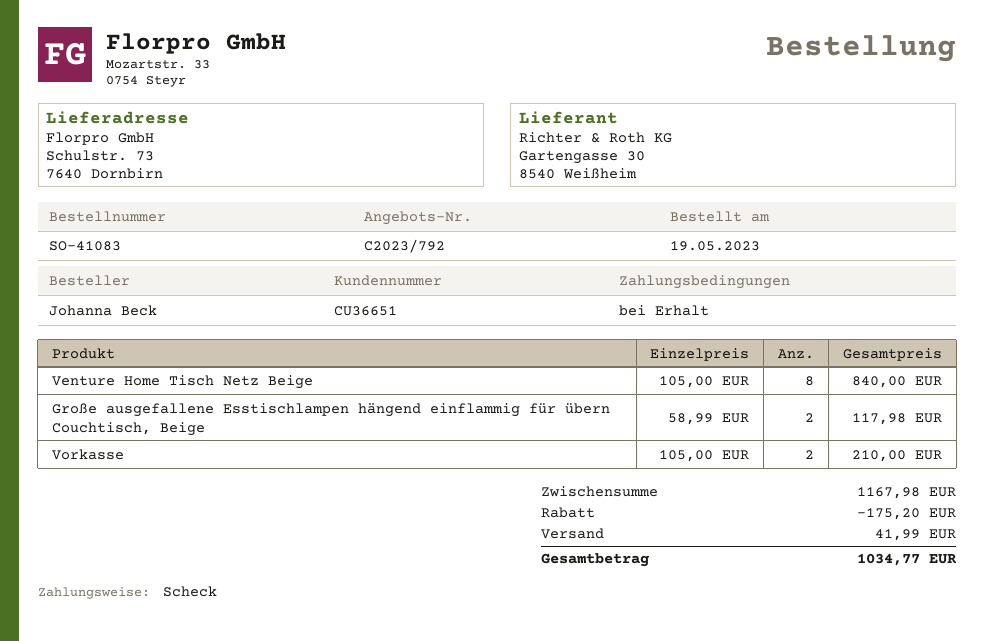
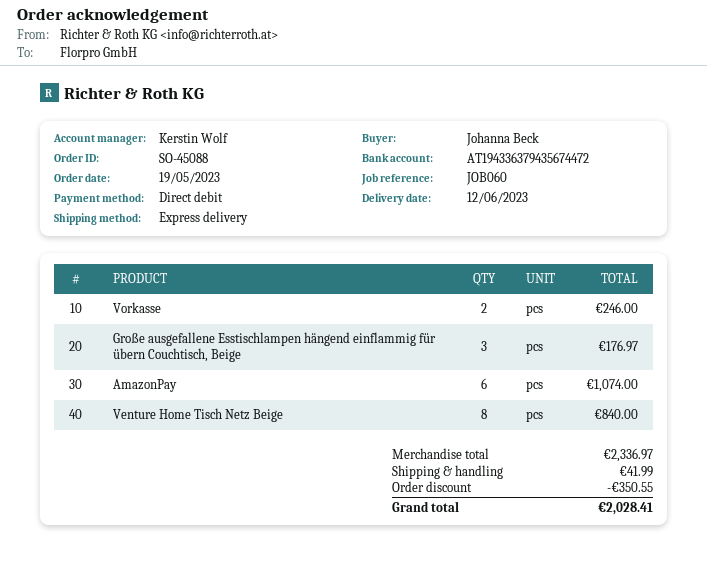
order number: SO-41083 -> SO-45088
payment method: cheque -> direct debit
Große ausgefallene Esstischlampen hängend einflammig für übern Couchtisch, Beige: 2 for 117.98 -> 3 for 176.97
Vorkasse: 2 for 210.00 -> 2 for 246.00
AmazonPay: none -> 6 for 1074.00
subtotal: 1167.98 -> 2336.97
discount: 175.20 -> 350.55
total: 1034.77 -> 2028.41

